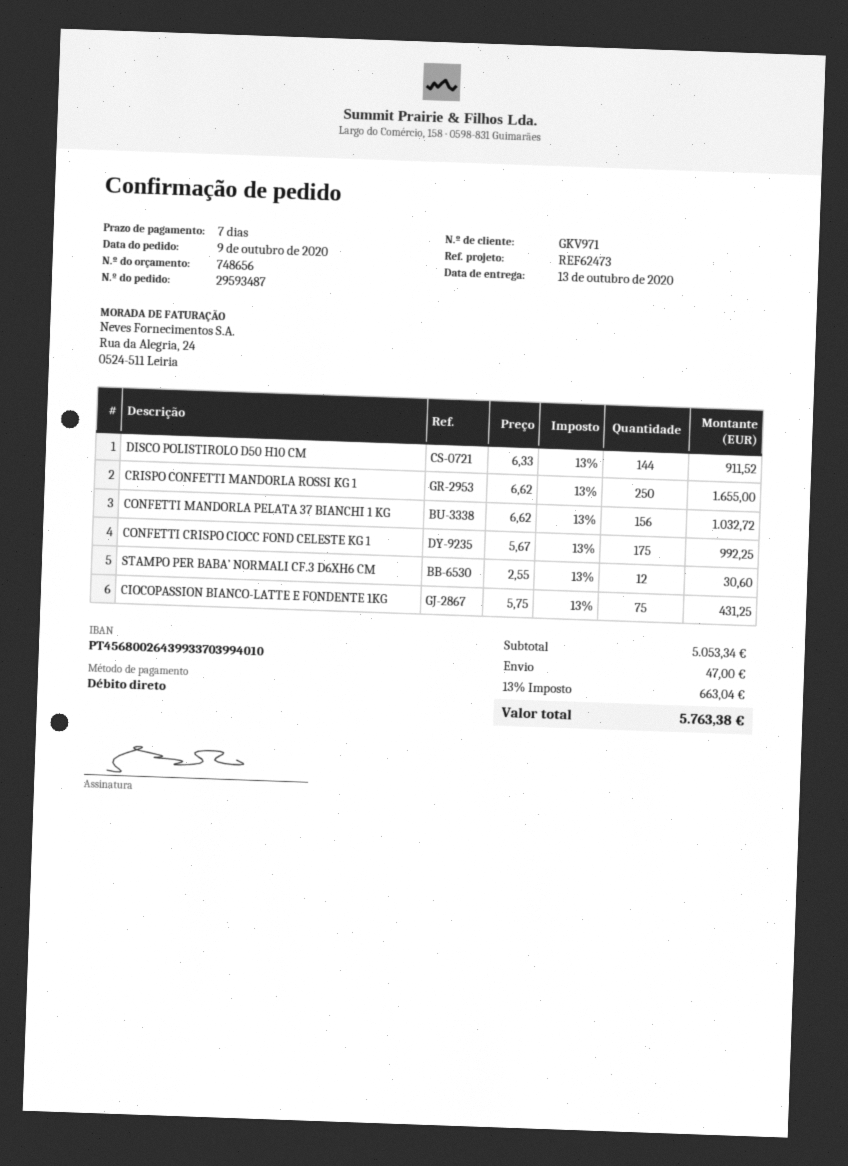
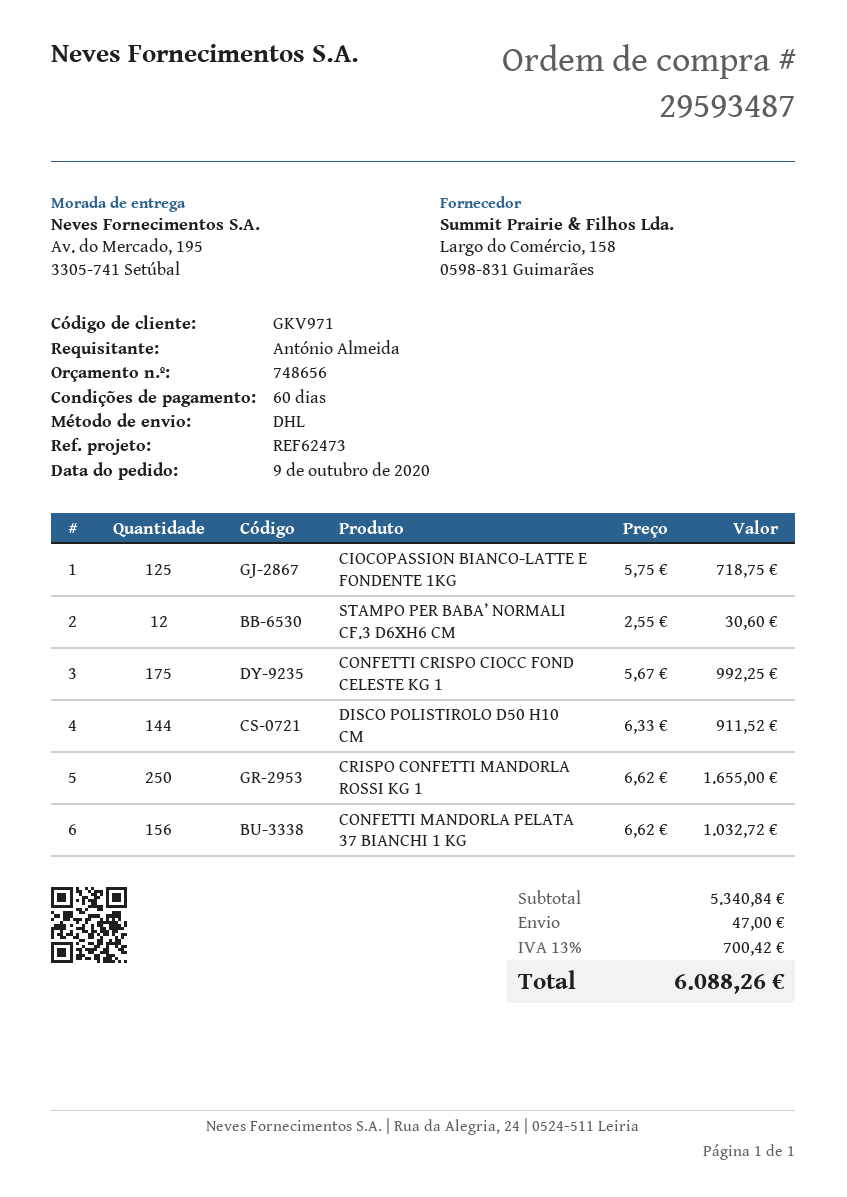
payment terms: 7 days -> 60 days
CIOCOPASSION BIANCO-LATTE E FONDENTE 1KG: 75 x 5.75 = 431.25 -> 125 x 5.75 = 718.75
subtotal: 5053.34 -> 5340.84
tax: 13% = 663.04 -> 13% = 700.42
total: 5763.38 -> 6088.26

